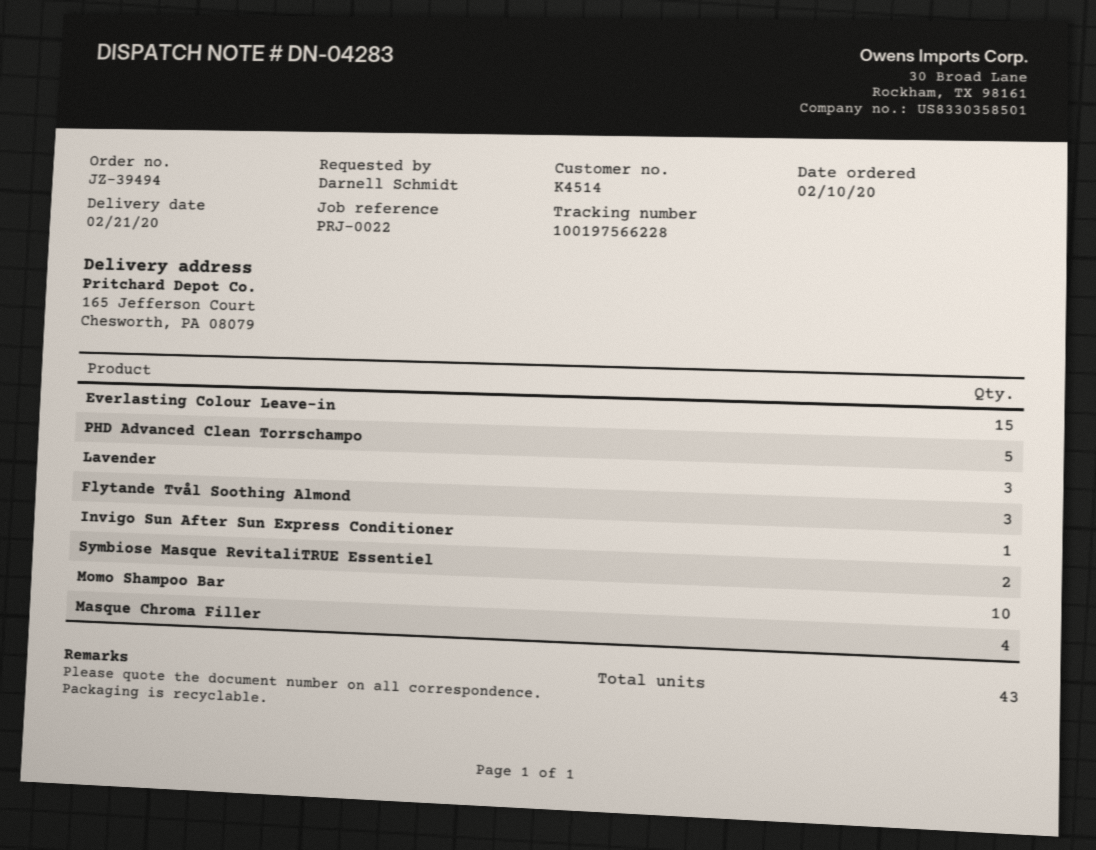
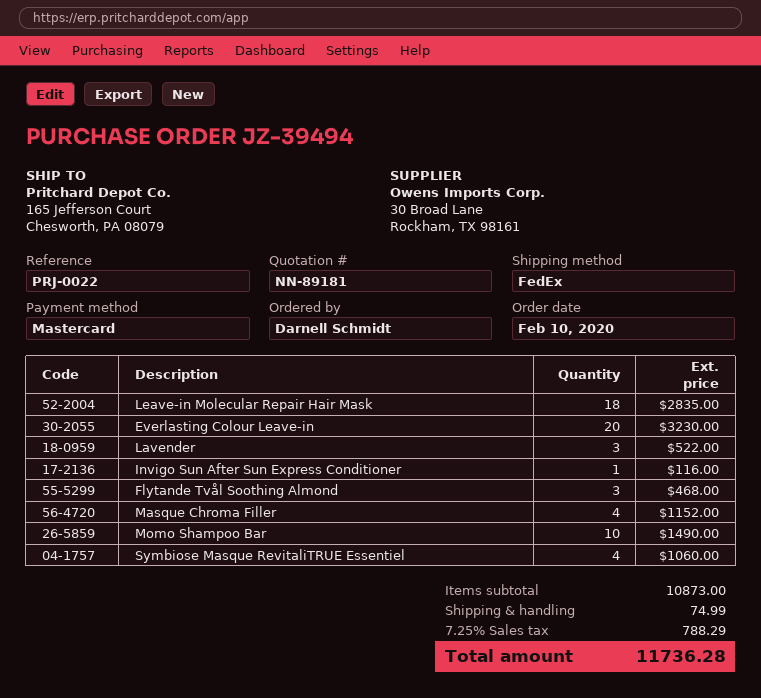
Everlasting Colour Leave-in: 15 -> 20
PHD Advanced Clean Torrschampo: 5 -> none
Symbiose Masque RevitaliTRUE Essentiel: 2 -> 4
Leave-in Molecular Repair Hair Mask: none -> 18

